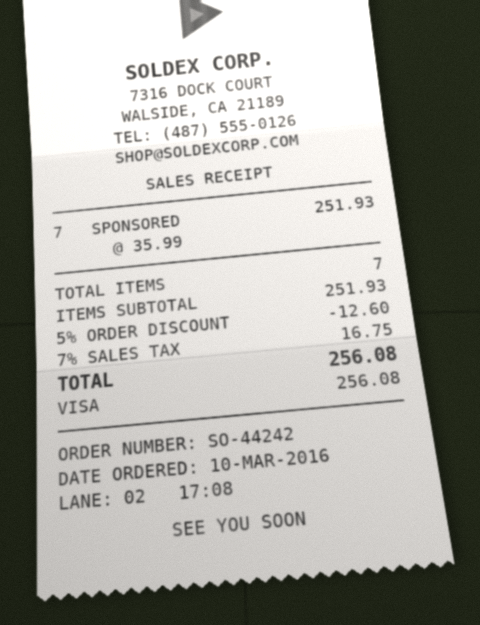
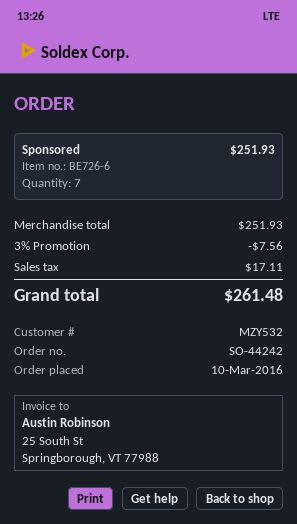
discount: 5% = 12.60 -> 3% = 7.56
tax: 16.75 -> 17.11
total: 256.08 -> 261.48

